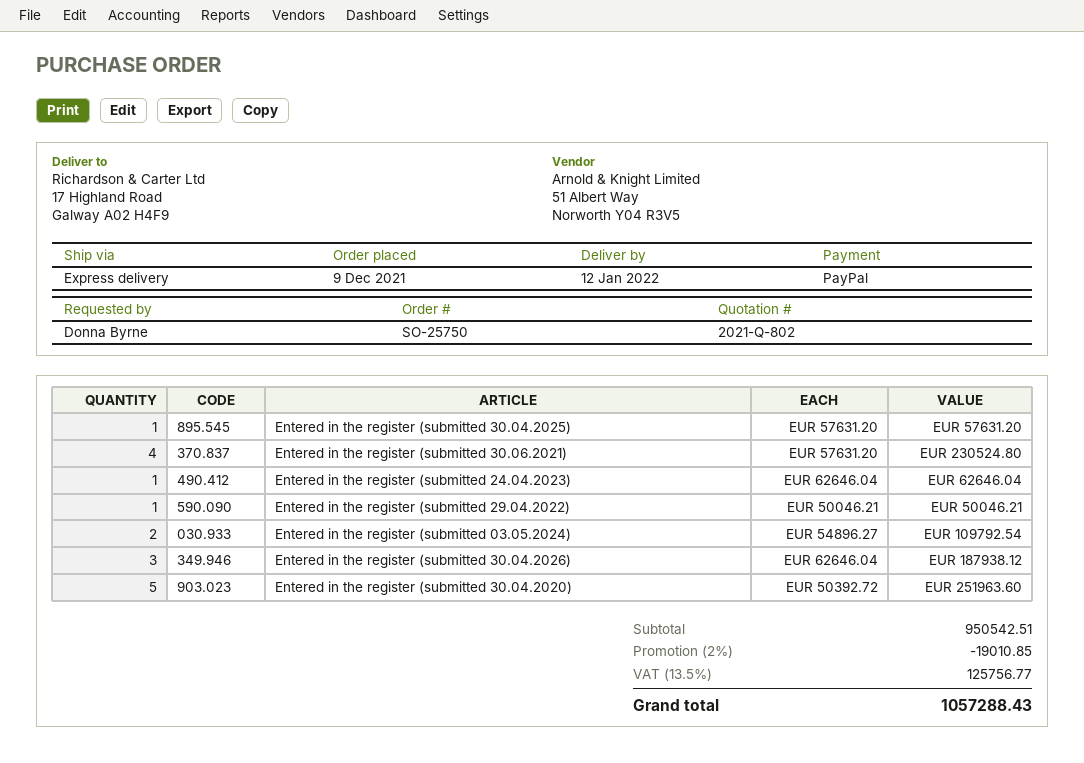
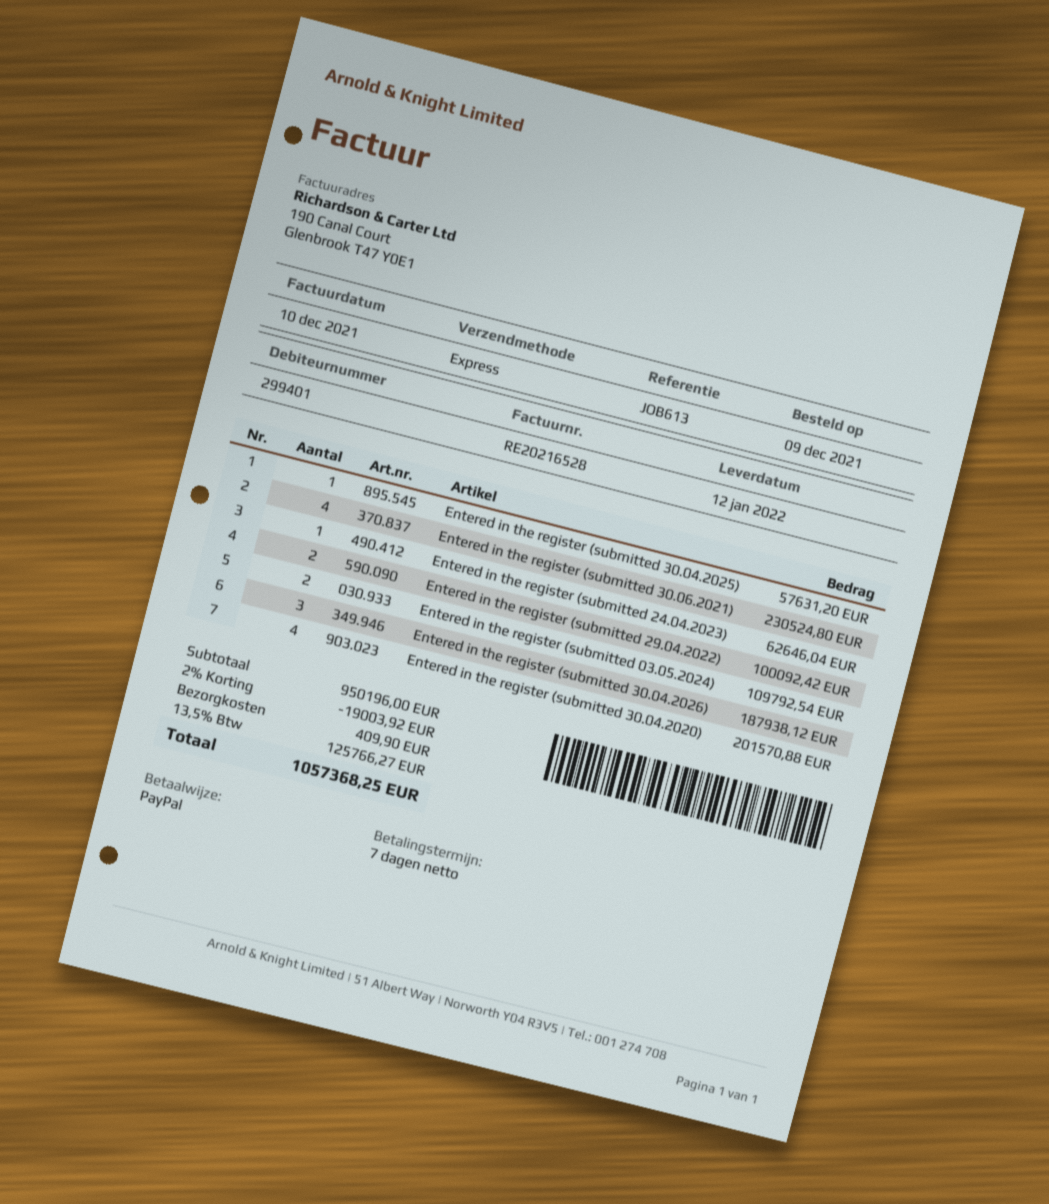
Entered in the register (submitted 29.04.2022): 1 for 50046.21 -> 2 for 100092.42
Entered in the register (submitted 30.04.2020): 5 for 251963.60 -> 4 for 201570.88
subtotal: 950542.51 -> 950196.00
discount: 2% = 19010.85 -> 2% = 19003.92
shipping: none -> 409.90
tax: 13.5% = 125756.77 -> 13.5% = 125766.27
total: 1057288.43 -> 1057368.25

